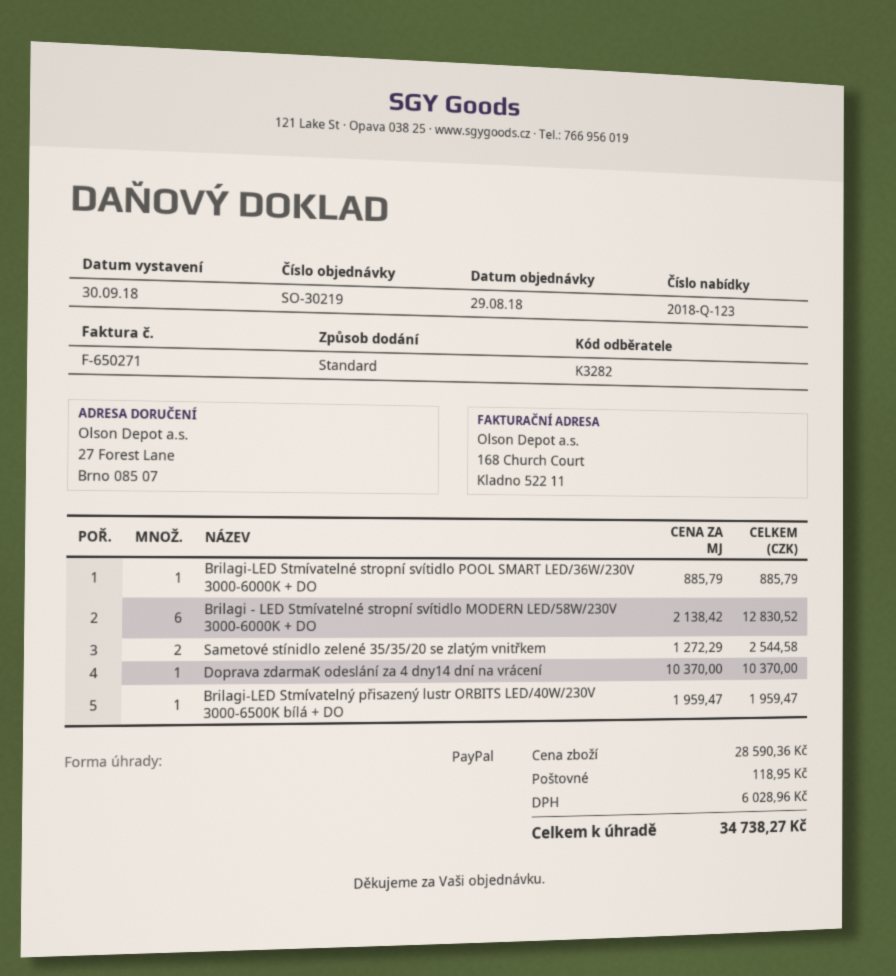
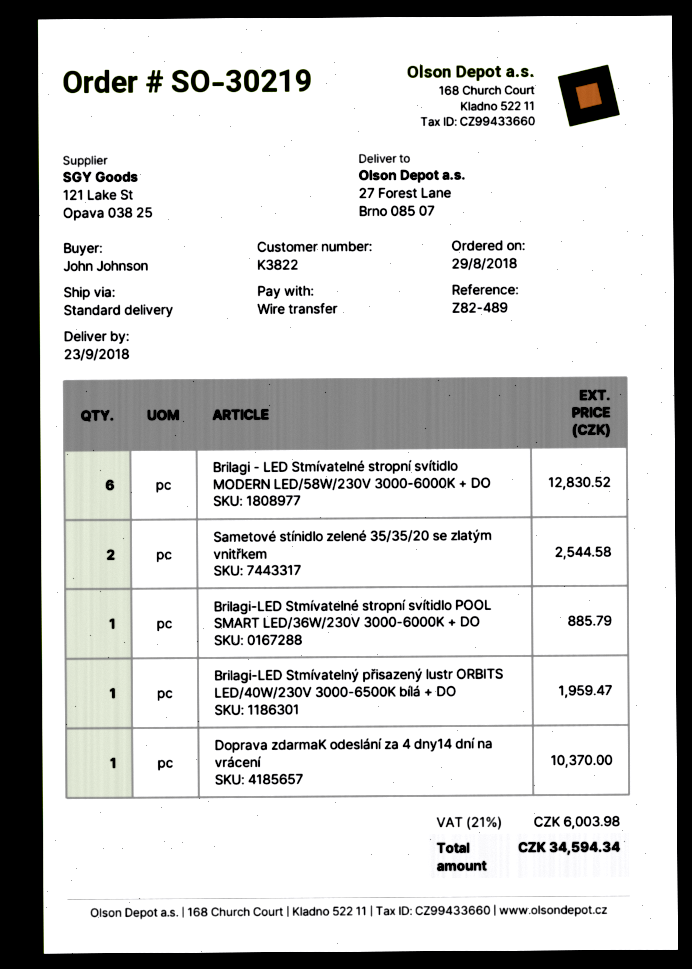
customer number: K3282 -> K3822
payment method: PayPal -> bank transfer
shipping: 118.95 -> none
tax: 6028.96 -> 6003.98
total: 34738.27 -> 34594.34

